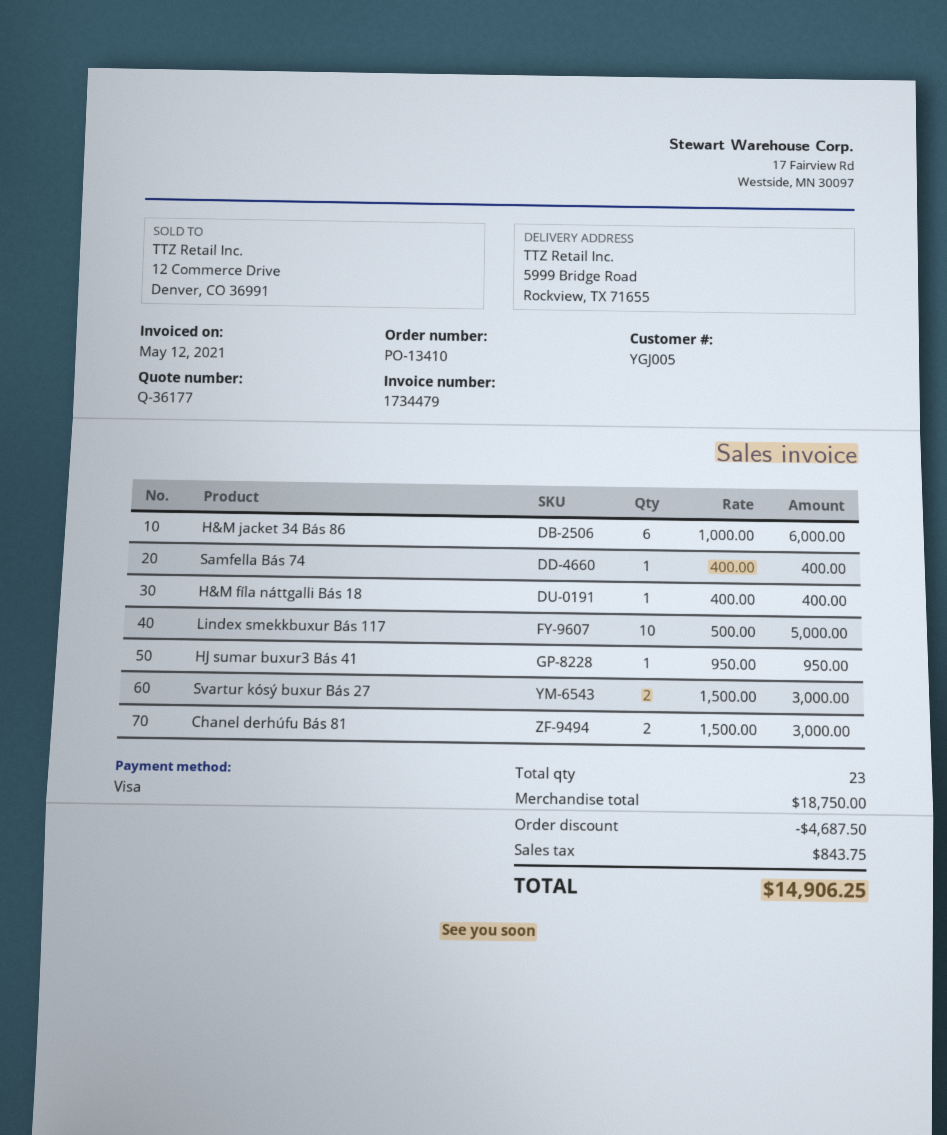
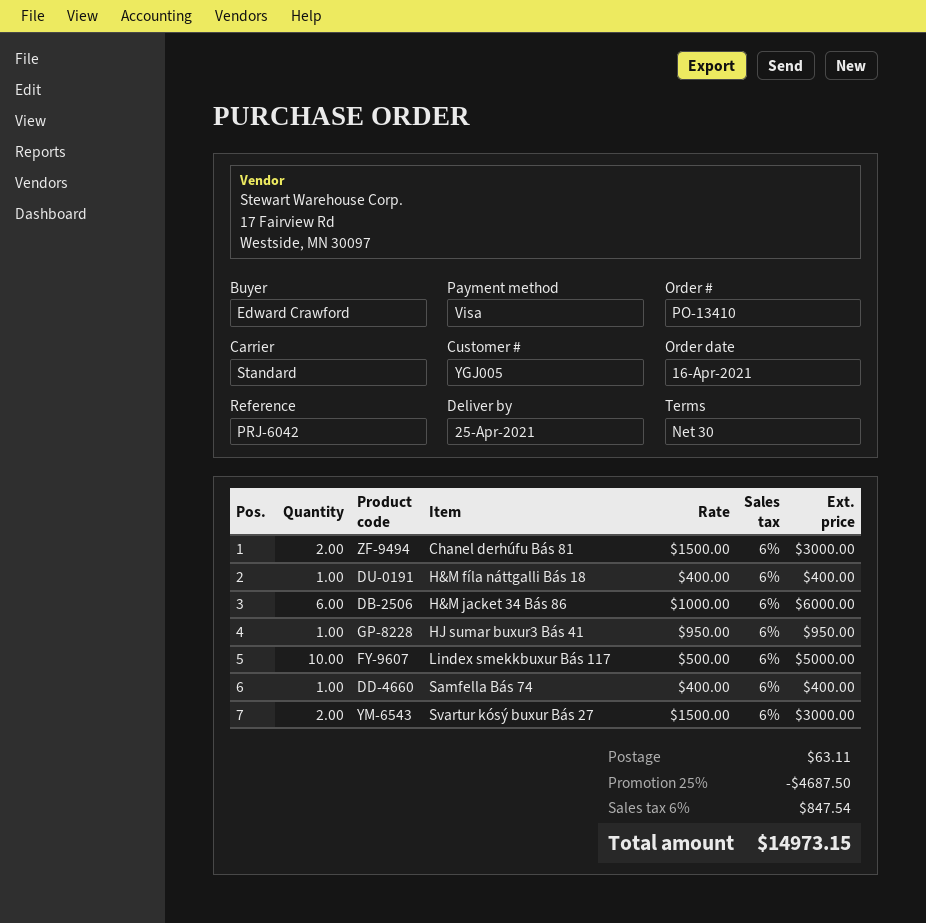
shipping: none -> 63.11
tax: 843.75 -> 847.54
total: 14906.25 -> 14973.15

